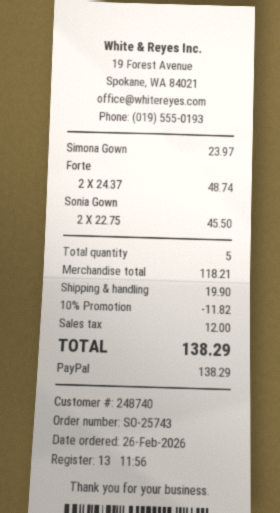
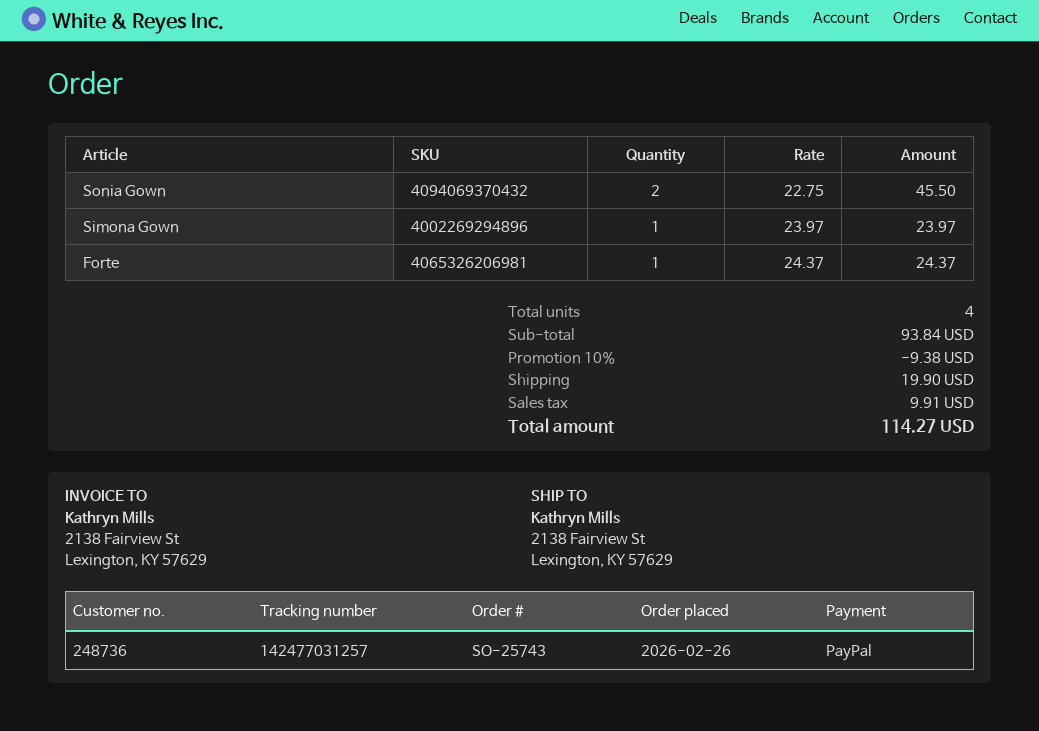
customer number: 248740 -> 248736
Forte: 2 x 24.37 = 48.74 -> 1 x 24.37 = 24.37
total quantity: 5 -> 4
subtotal: 118.21 -> 93.84
discount: 10% = 11.82 -> 10% = 9.38
tax: 12.00 -> 9.91
total: 138.29 -> 114.27

